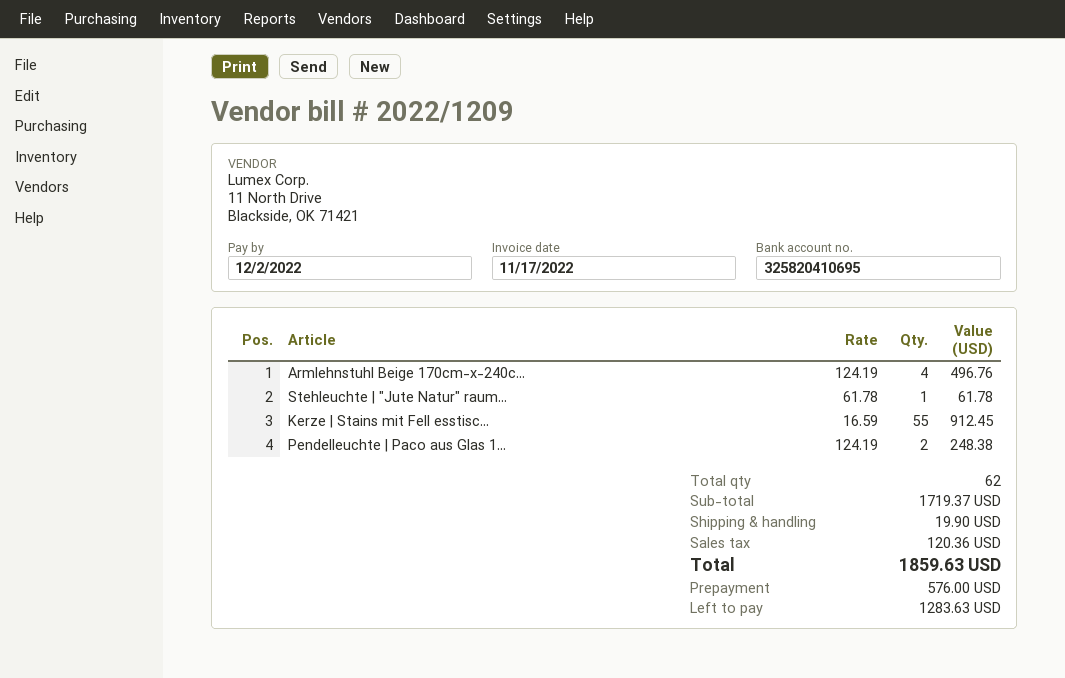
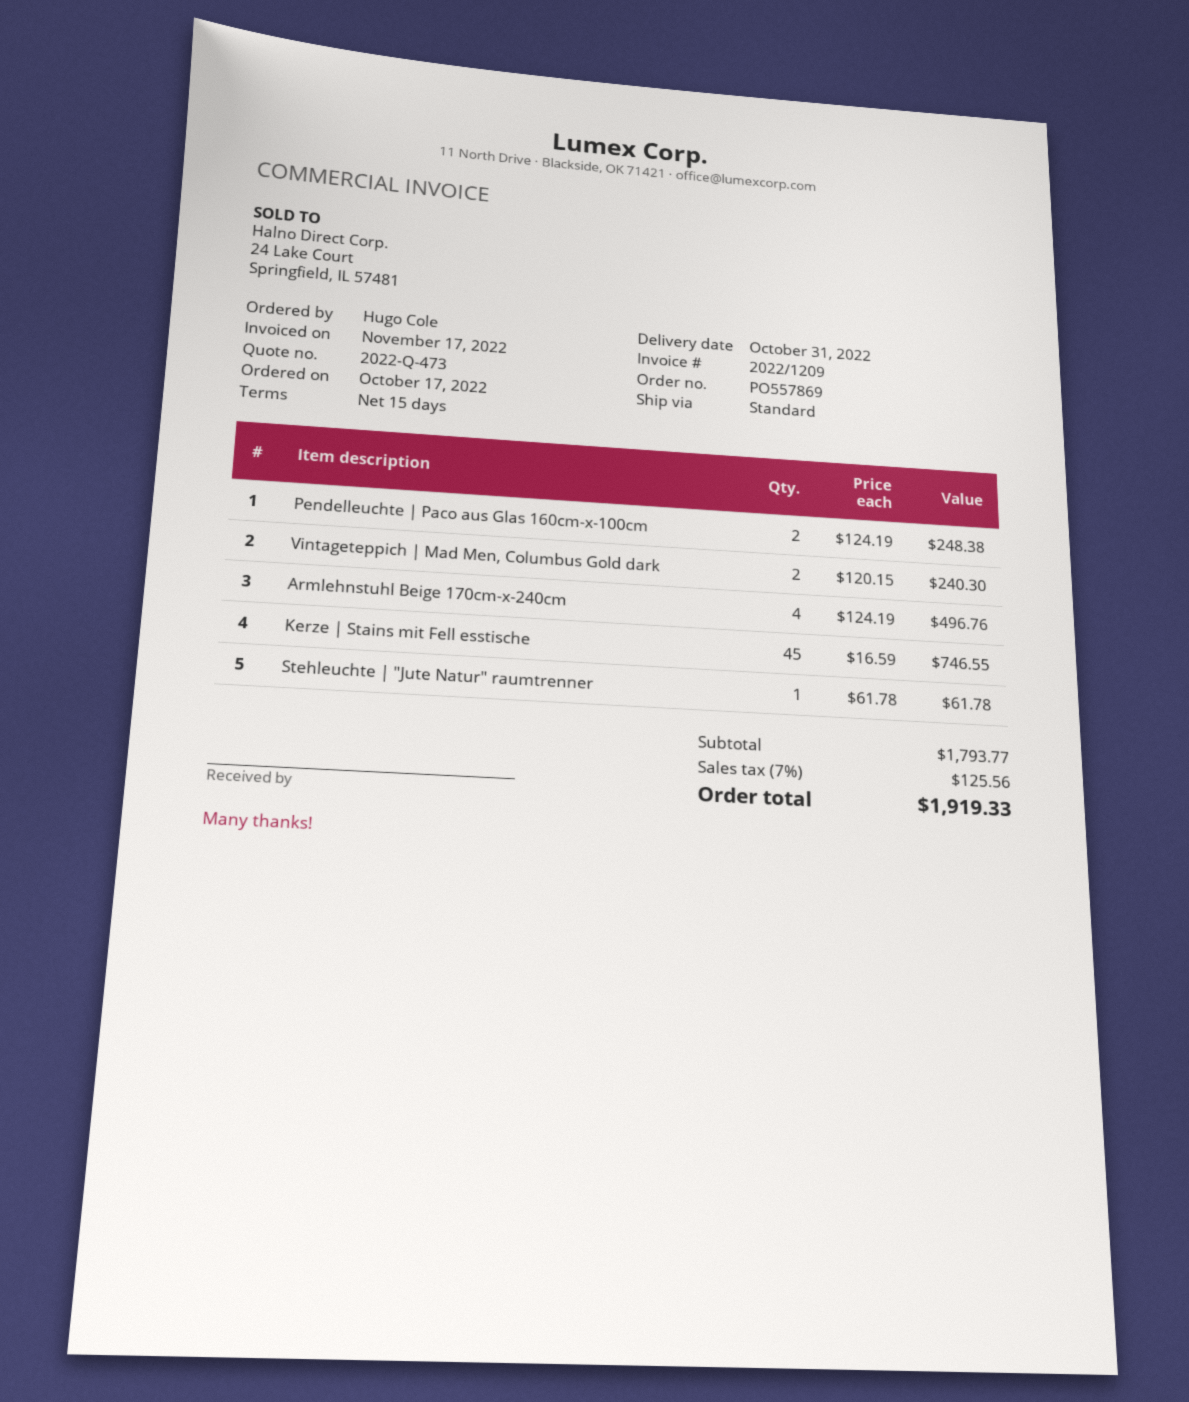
Kerze | Stains mit Fell esstisc...: 55 x 16.59 = 912.45 -> 45 x 16.59 = 746.55
Vintageteppich | Mad Men, Columbus Gold dark: none -> 2 x 120.15 = 240.30
subtotal: 1719.37 -> 1793.77
shipping: 19.90 -> none
tax: 120.36 -> 125.56
total: 1859.63 -> 1919.33

